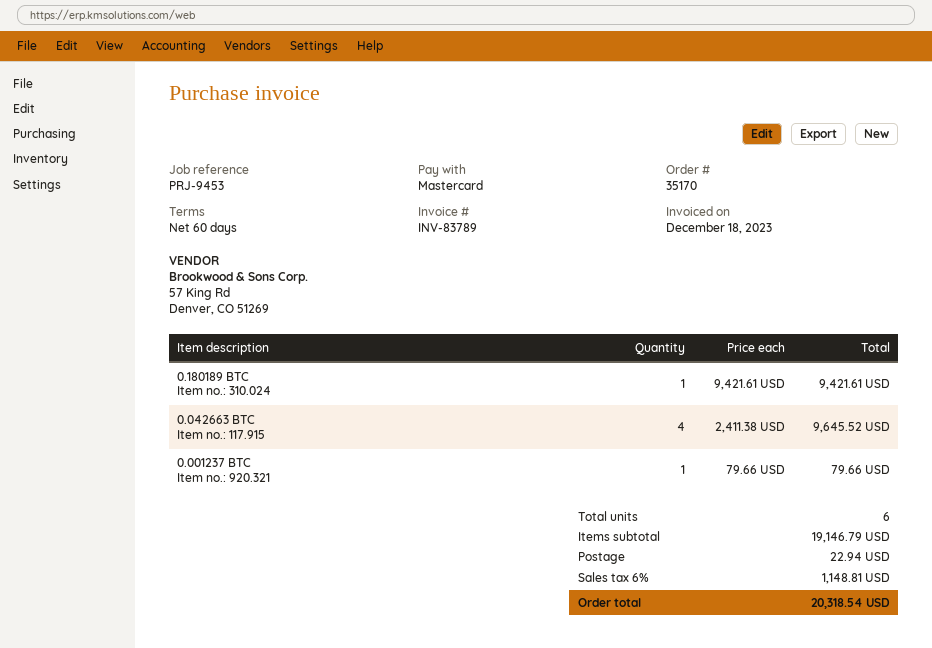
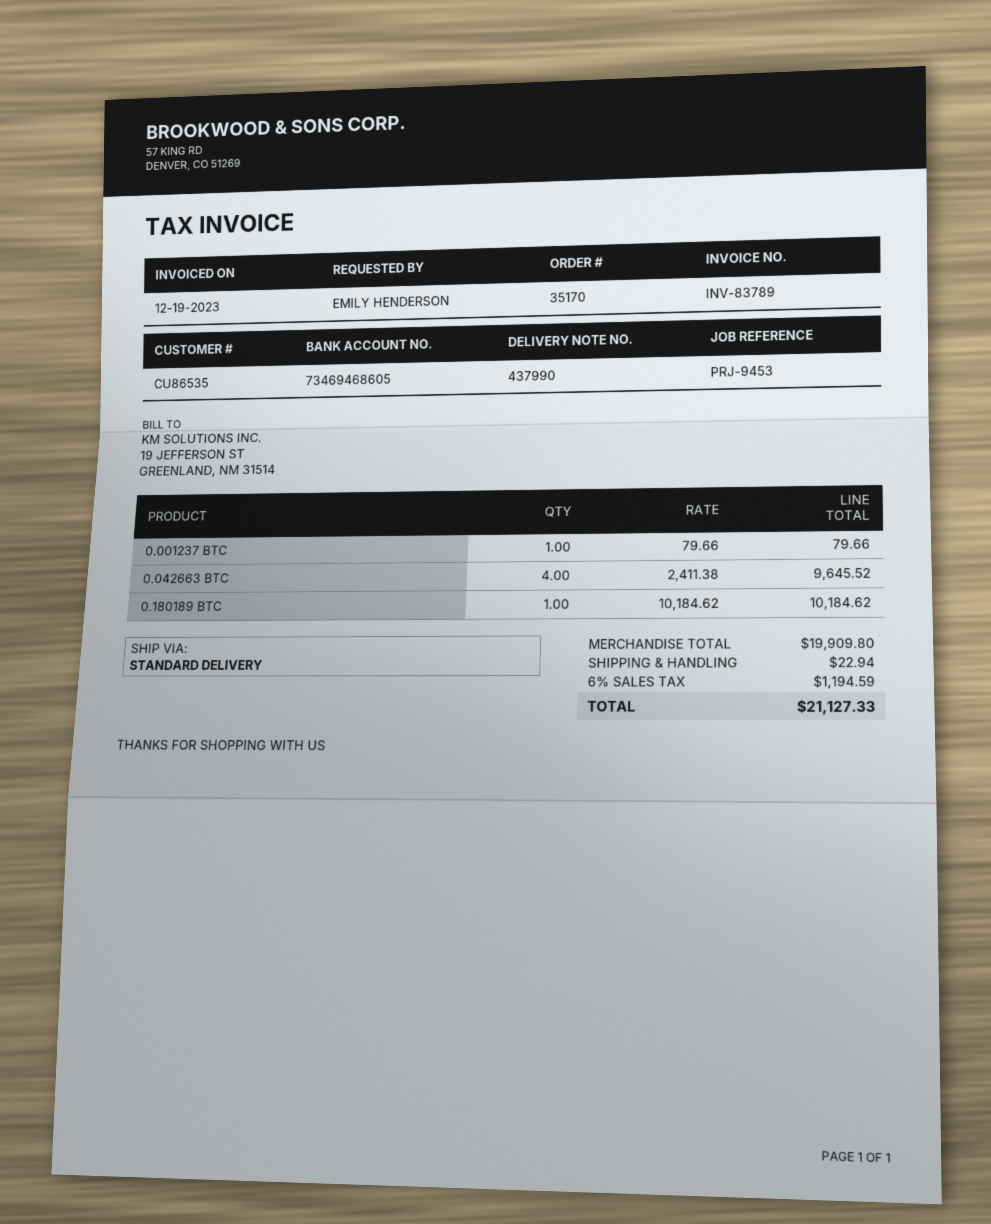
invoice date: 2023-12-18 -> 2023-12-19
0.180189 BTC: 1 x 9421.61 = 9421.61 -> 1 x 10184.62 = 10184.62
subtotal: 19146.79 -> 19909.80
tax: 6% = 1148.81 -> 6% = 1194.59
total: 20318.54 -> 21127.33

